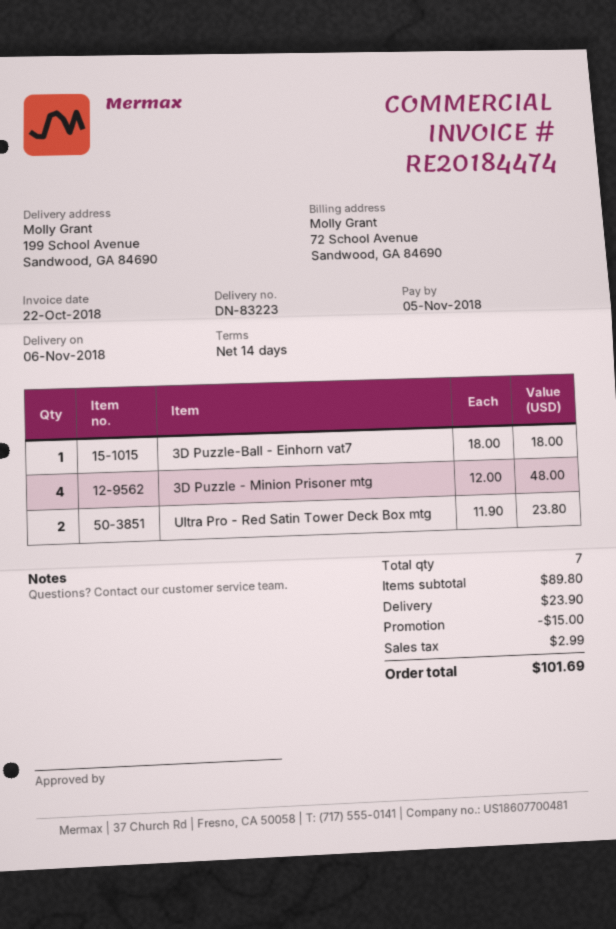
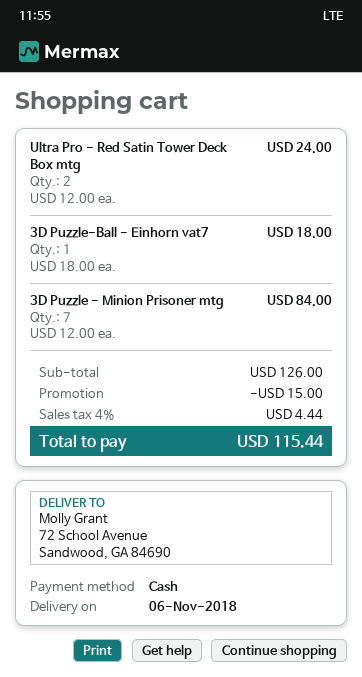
ship to: 199 School Avenue, Sandwood, GA 84690 -> 72 School Avenue, Sandwood, GA 84690
3D Puzzle - Minion Prisoner mtg: 4 x 12.00 = 48.00 -> 7 x 12.00 = 84.00
Ultra Pro - Red Satin Tower Deck Box mtg: 2 x 11.90 = 23.80 -> 2 x 12.00 = 24.00
subtotal: 89.80 -> 126.00
shipping: 23.90 -> none
tax: 2.99 -> 4.44
total: 101.69 -> 115.44

